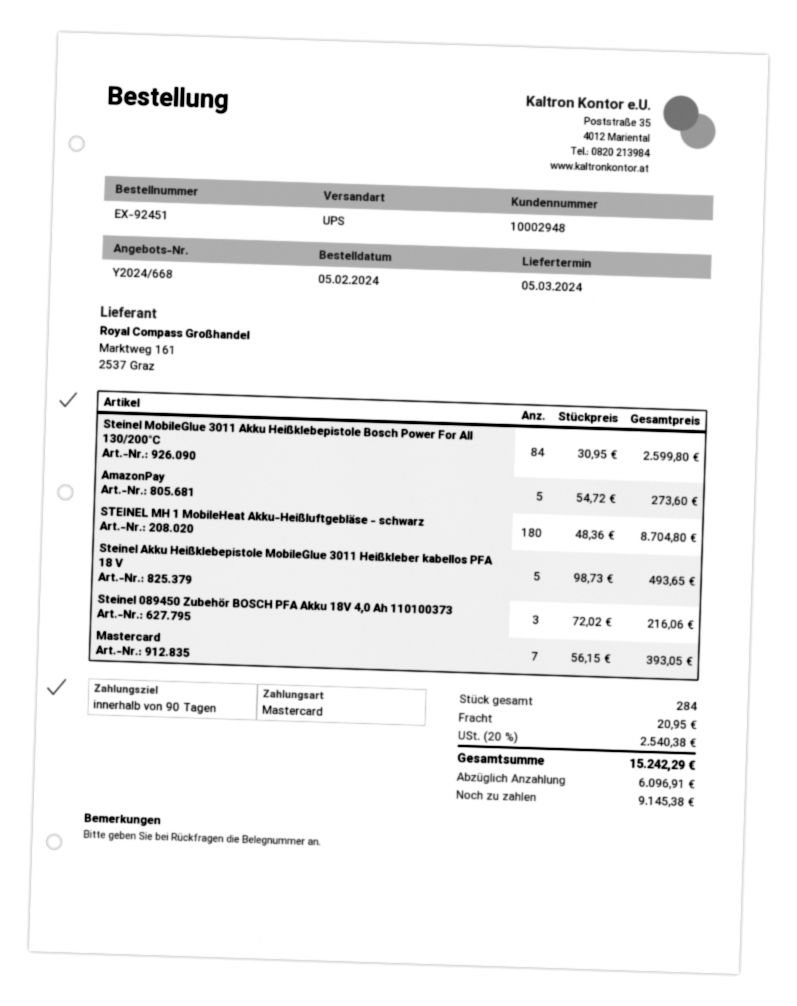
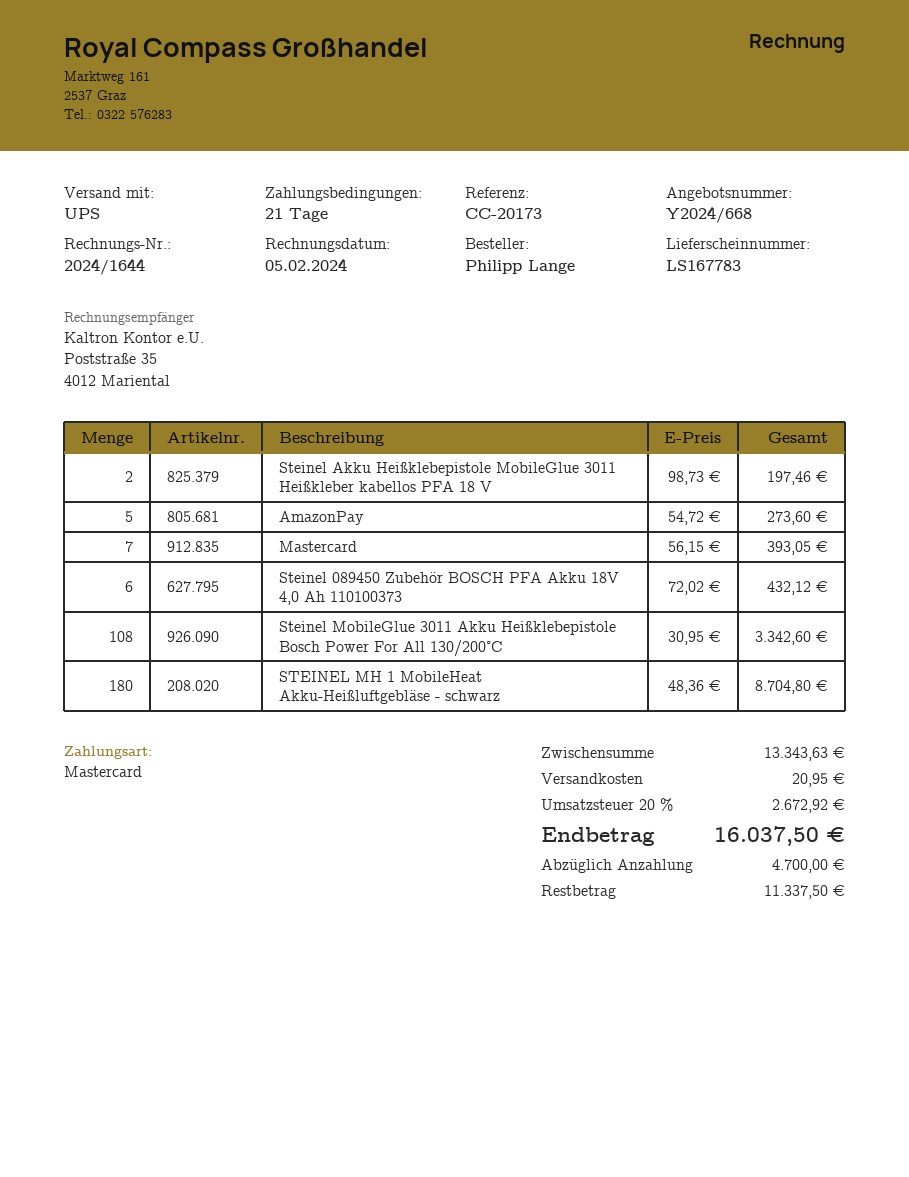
payment terms: 90 days -> 21 days
Steinel MobileGlue 3011 Akku Heißklebepistole Bosch Power For All 130/200°C: 84 x 30.95 = 2599.80 -> 108 x 30.95 = 3342.60
Steinel Akku Heißklebepistole MobileGlue 3011 Heißkleber kabellos PFA 18 V: 5 x 98.73 = 493.65 -> 2 x 98.73 = 197.46
Steinel 089450 Zubehör BOSCH PFA Akku 18V 4,0 Ah 110100373: 3 x 72.02 = 216.06 -> 6 x 72.02 = 432.12
tax: 20% = 2540.38 -> 20% = 2672.92
total: 15242.29 -> 16037.50
deposit: 6096.91 -> 4700.00
balance: 9145.38 -> 11337.50

